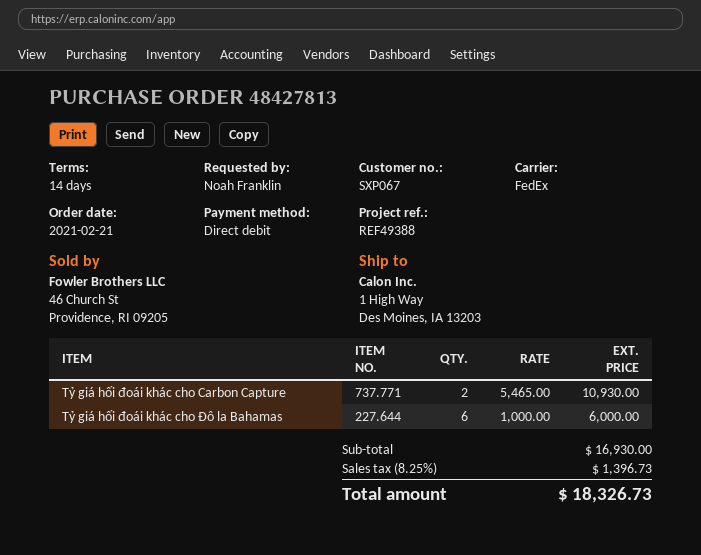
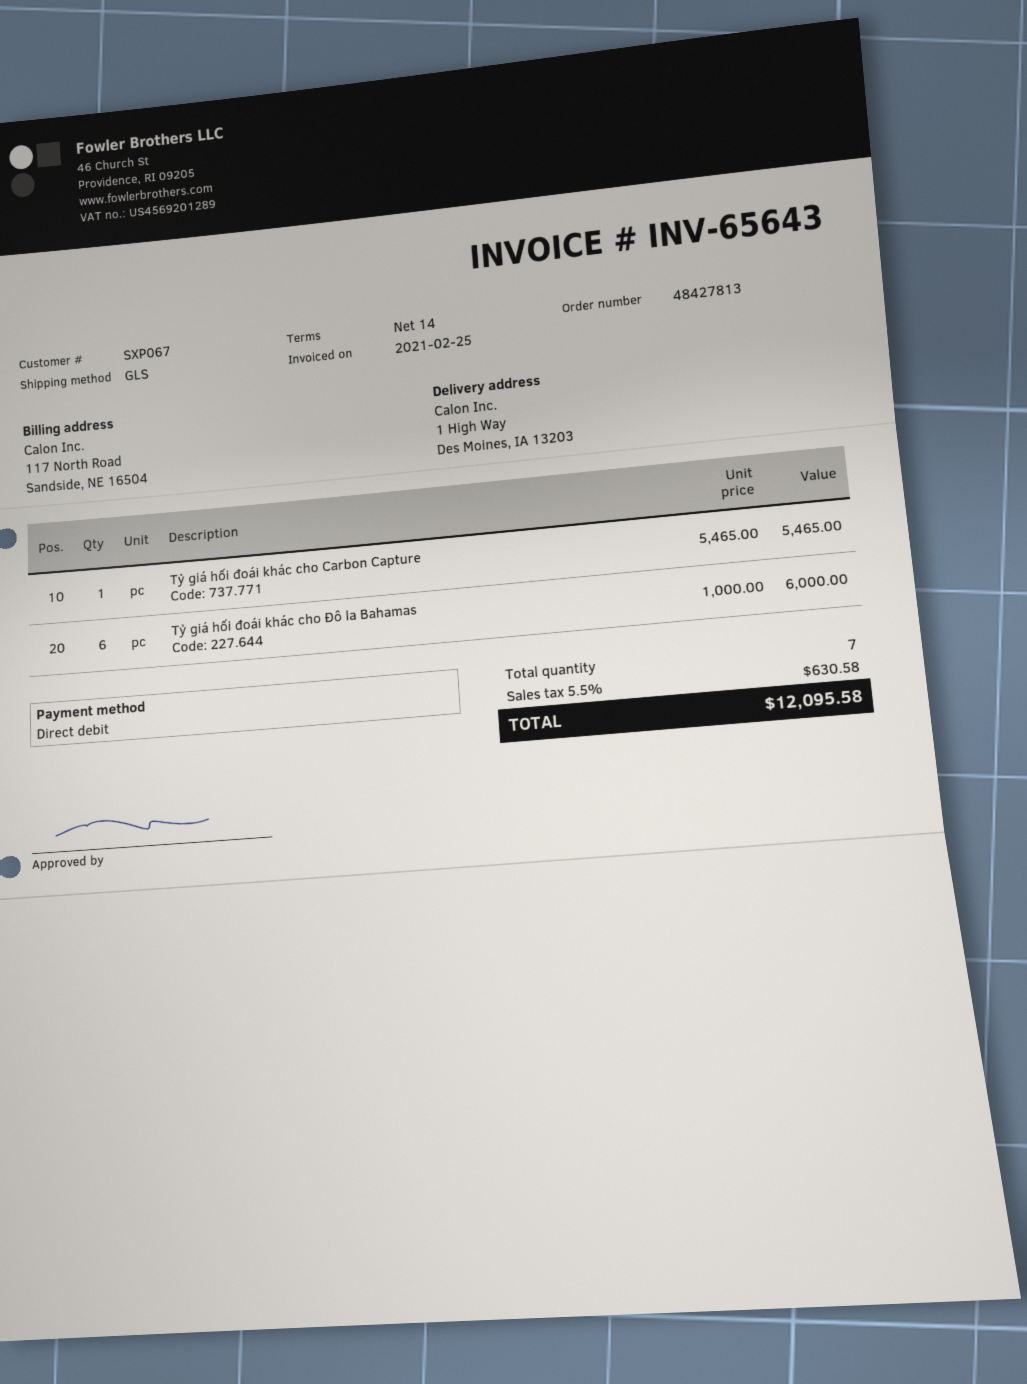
shipping method: FedEx -> GLS
Tỷ giá hối đoái khác cho Carbon Capture: 2 x 5465.00 = 10930.00 -> 1 x 5465.00 = 5465.00
tax: 8.25% = 1396.73 -> 5.5% = 630.58
total: 18326.73 -> 12095.58

